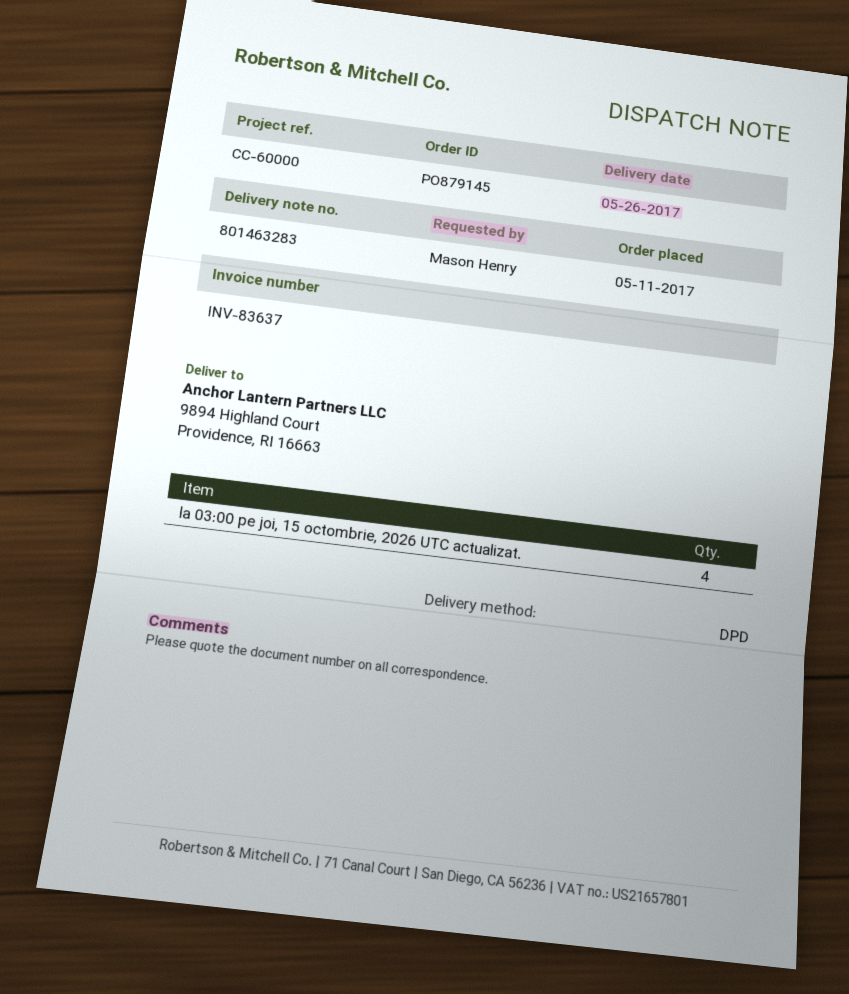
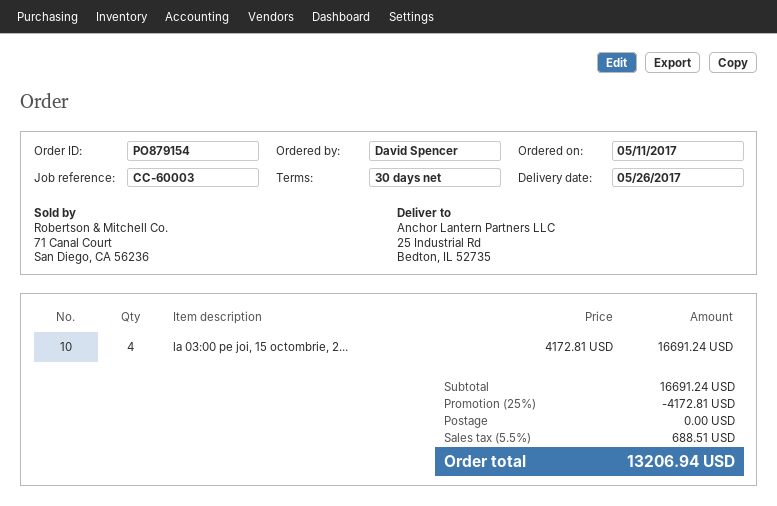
order number: PO879145 -> PO879154
reference: CC-60000 -> CC-60003
ordered by: Mason Henry -> David Spencer
ship to: 9894 Highland Court, Providence, RI 16663 -> 25 Industrial Rd, Bedton, IL 52735

